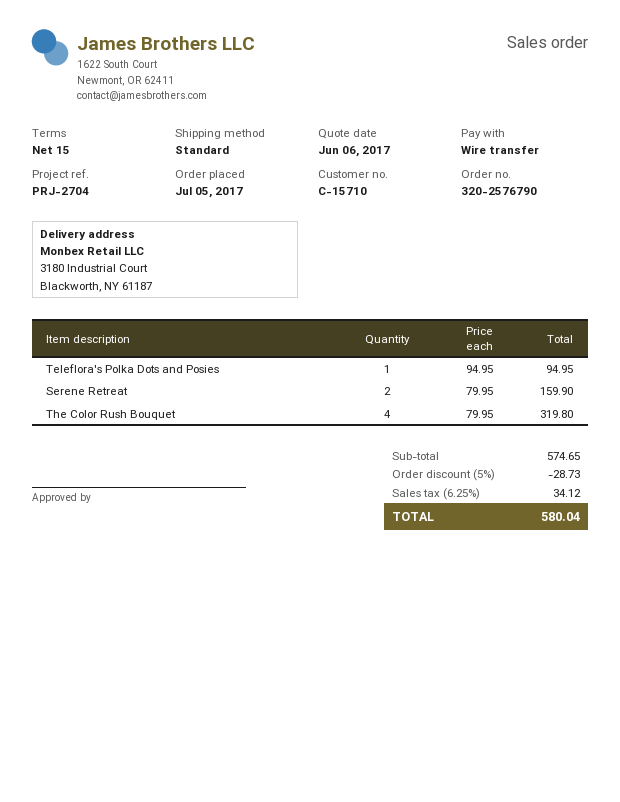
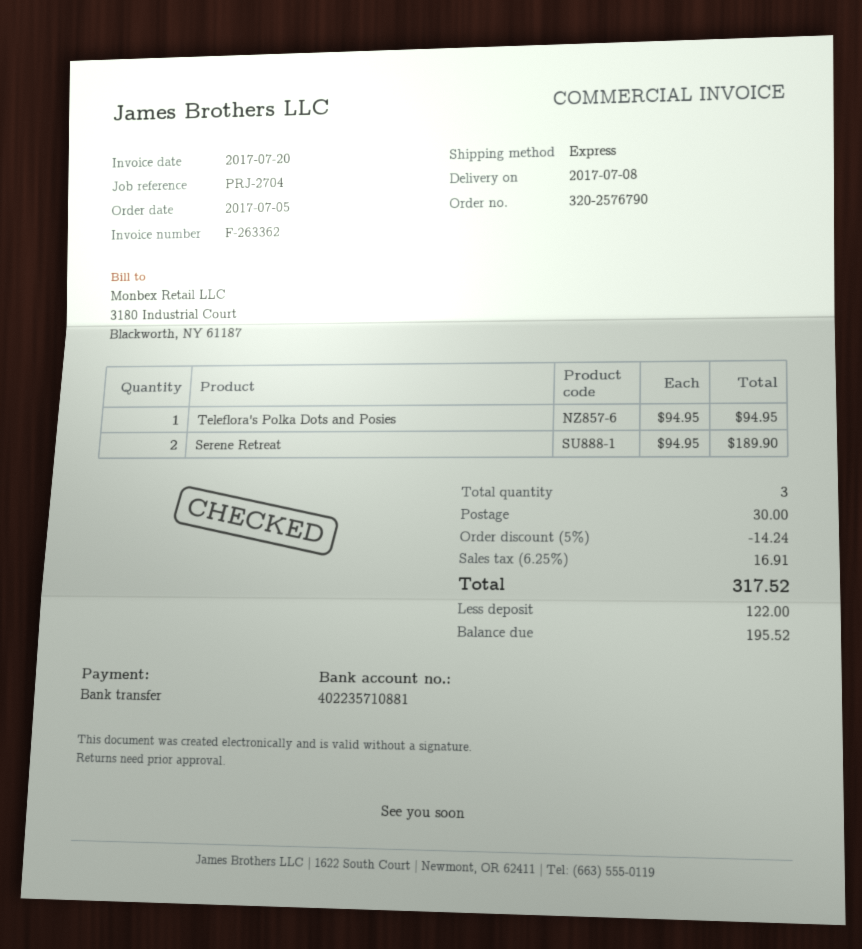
shipping method: standard -> express
Serene Retreat: 2 x 79.95 = 159.90 -> 2 x 94.95 = 189.90
The Color Rush Bouquet: 4 x 79.95 = 319.80 -> none
discount: 5% = 28.73 -> 5% = 14.24
shipping: none -> 30.00
tax: 6.25% = 34.12 -> 6.25% = 16.91
total: 580.04 -> 317.52

